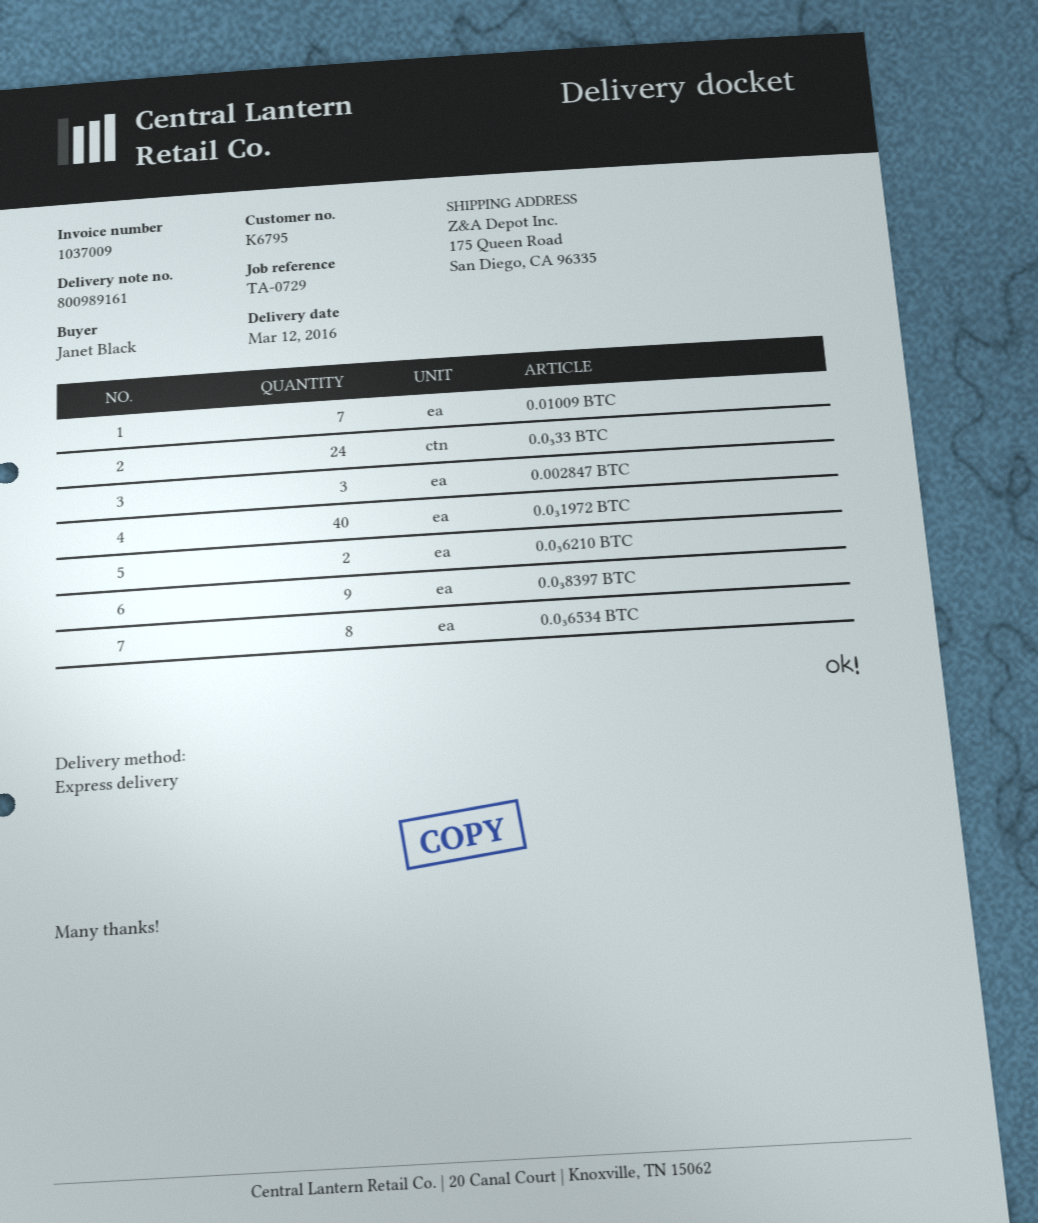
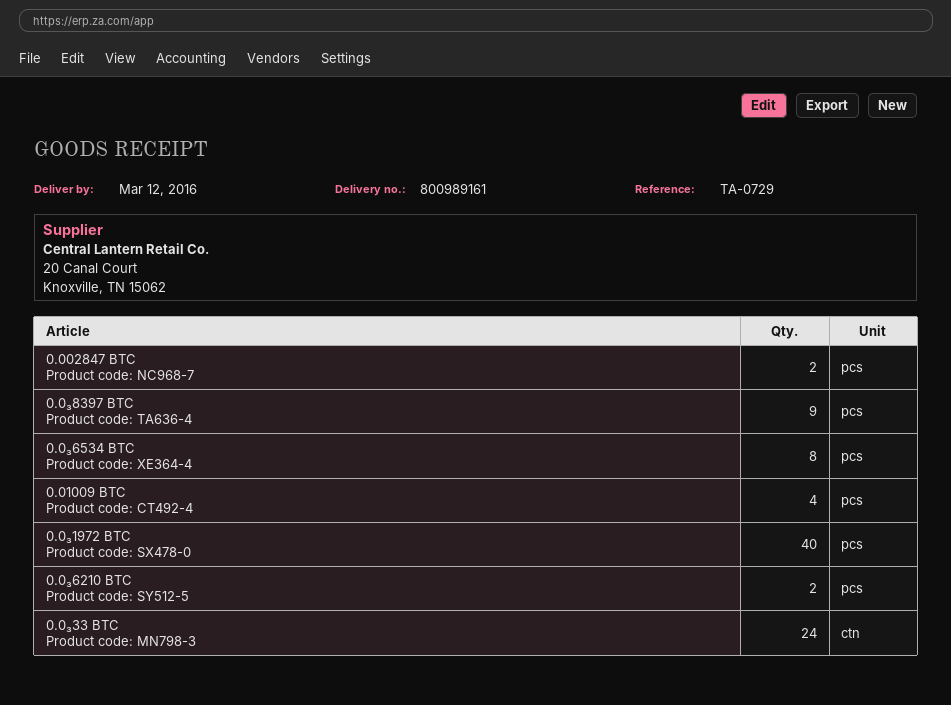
0.01009 BTC: 7 -> 4
0.002847 BTC: 3 -> 2

